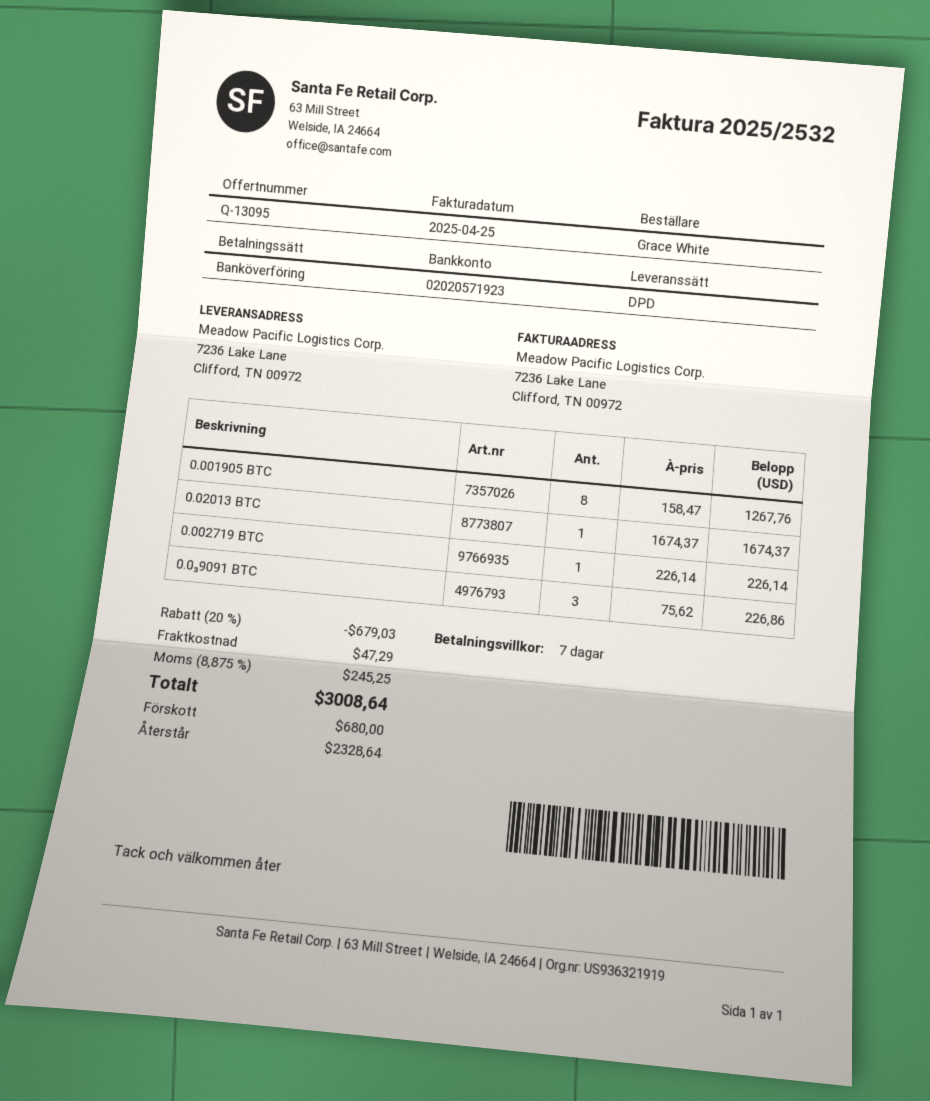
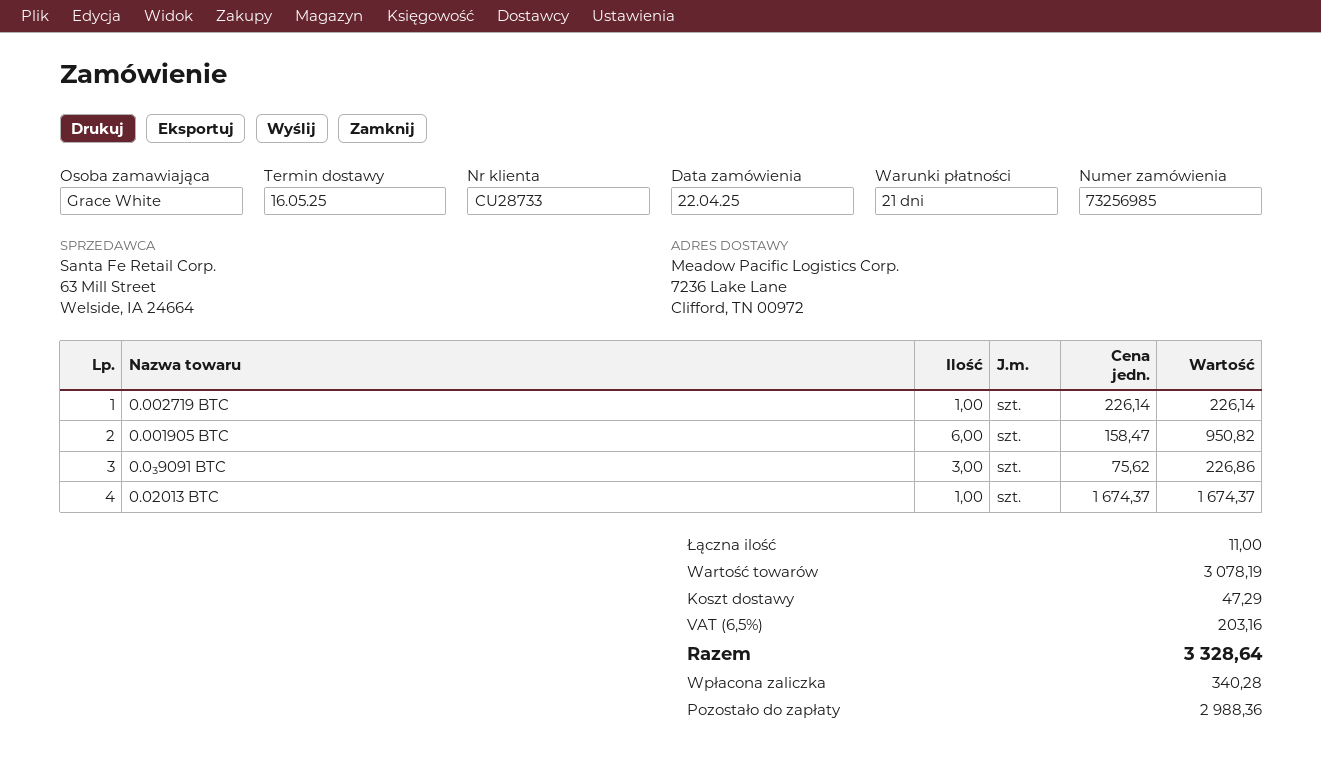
payment terms: 7 days -> 21 days
0.001905 BTC: 8 x 158.47 = 1267.76 -> 6 x 158.47 = 950.82
discount: 20% = 679.03 -> none
tax: 8.875% = 245.25 -> 6.5% = 203.16
total: 3008.64 -> 3328.64
deposit: 680.00 -> 340.28
balance: 2328.64 -> 2988.36

